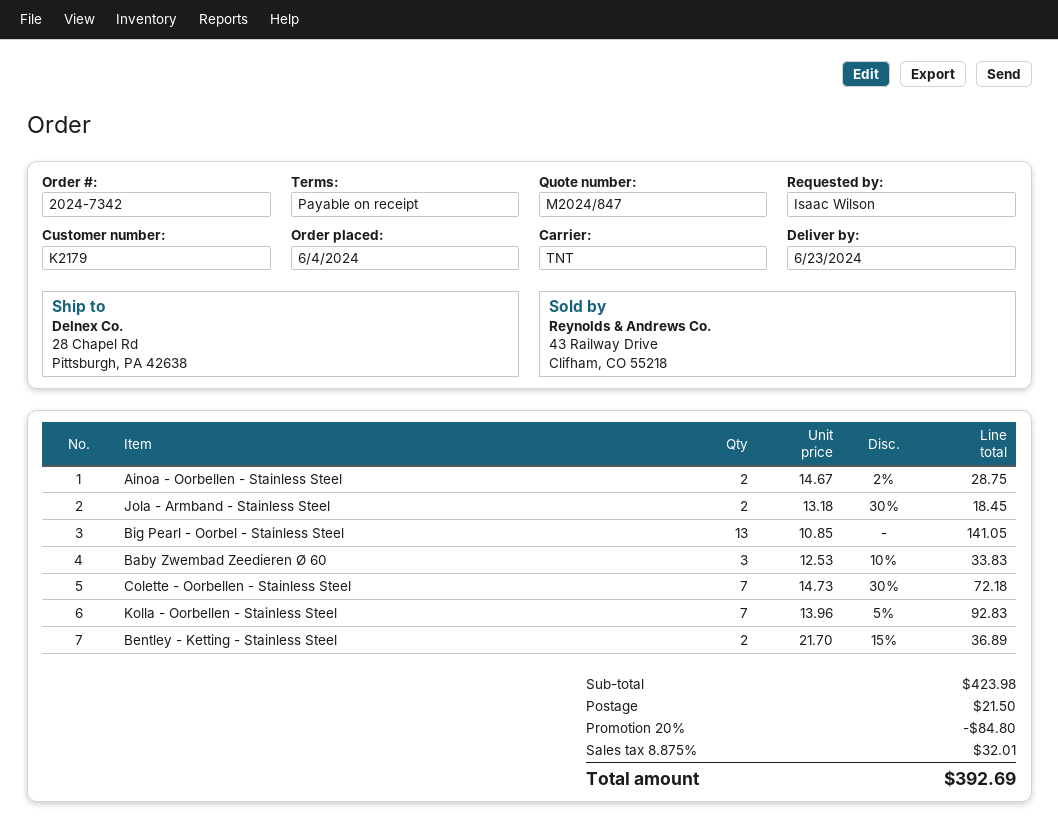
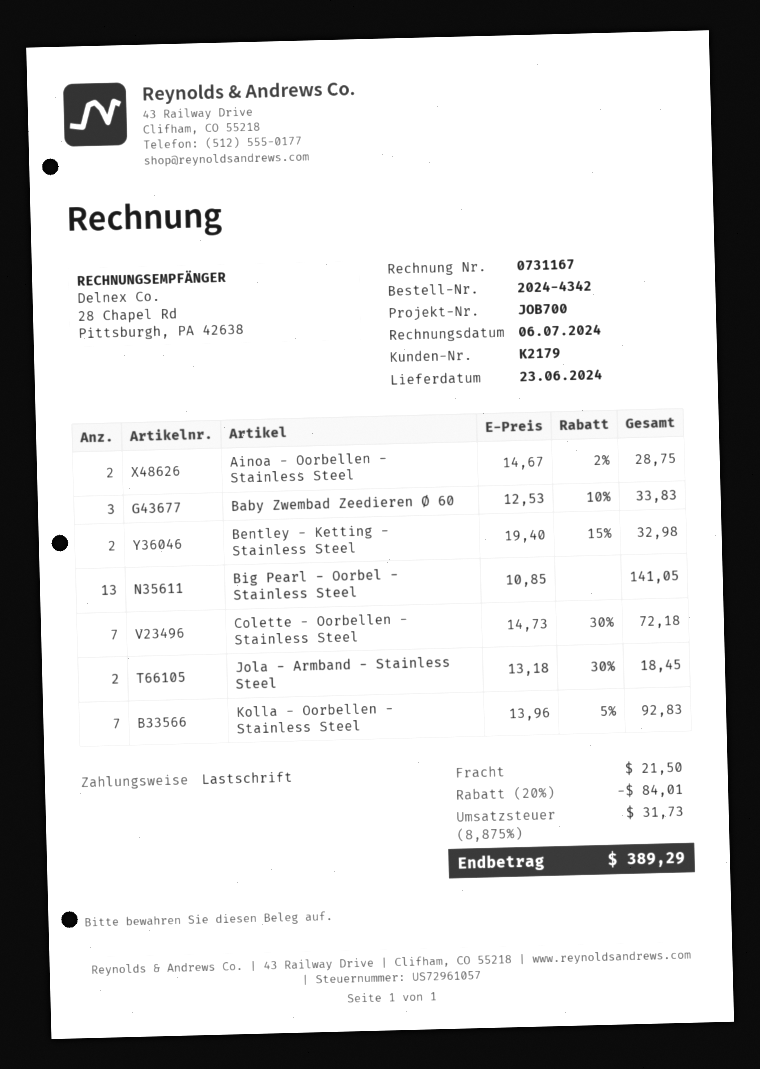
order number: 2024-7342 -> 2024-4342
Bentley - Ketting - Stainless Steel: 2 x 21.70 - 15% = 36.89 -> 2 x 19.40 - 15% = 32.98
discount: 20% = 84.80 -> 20% = 84.01
tax: 8.875% = 32.01 -> 8.875% = 31.73
total: 392.69 -> 389.29

